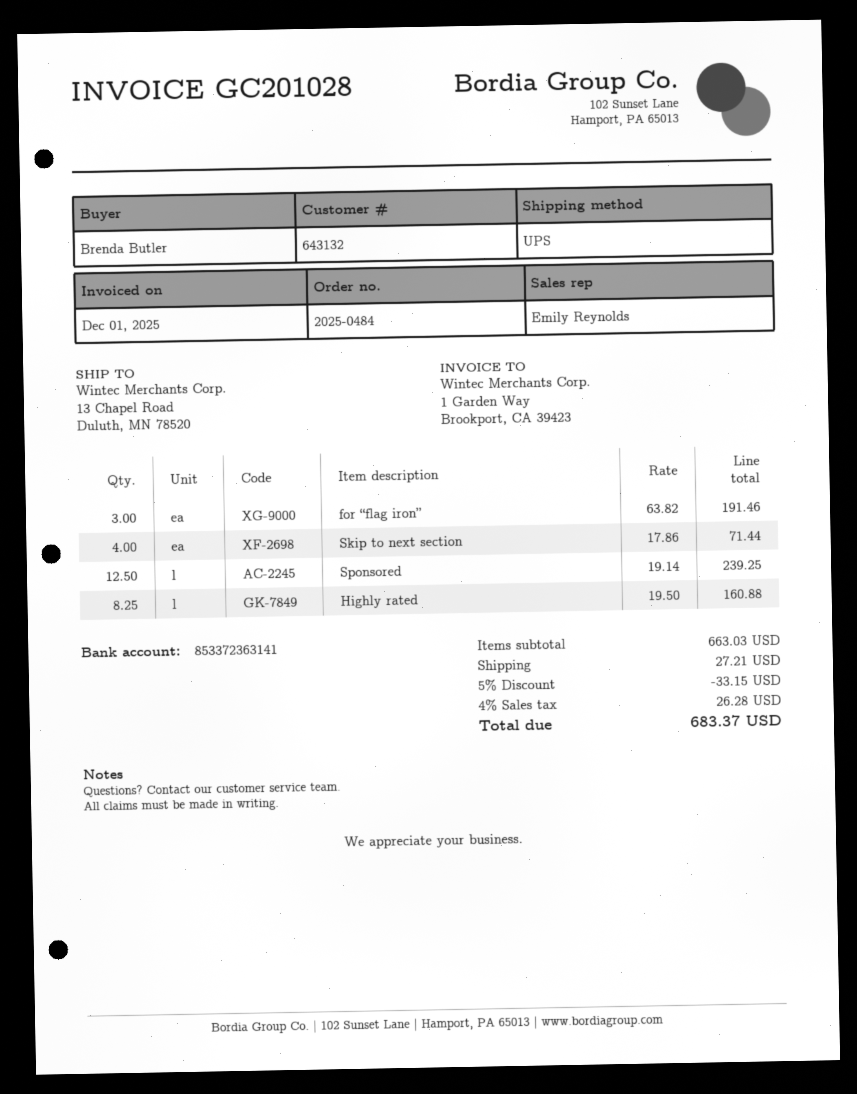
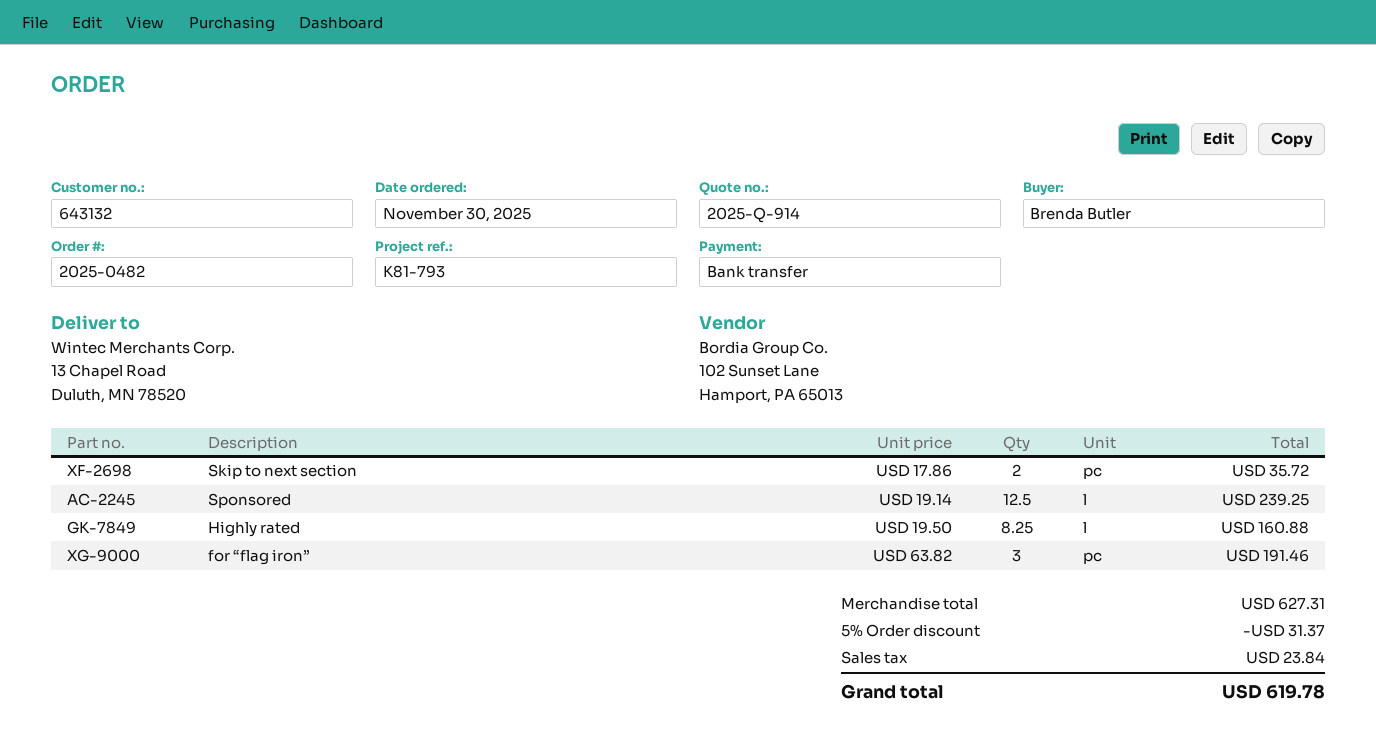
order number: 2025-0484 -> 2025-0482
Skip to next section: 4 x 17.86 = 71.44 -> 2 x 17.86 = 35.72
subtotal: 663.03 -> 627.31
discount: 5% = 33.15 -> 5% = 31.37
shipping: 27.21 -> none
tax: 26.28 -> 23.84
total: 683.37 -> 619.78

